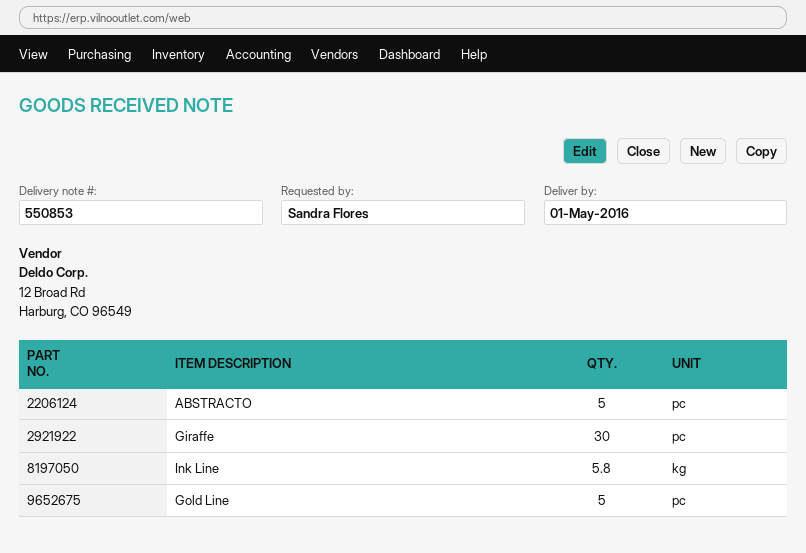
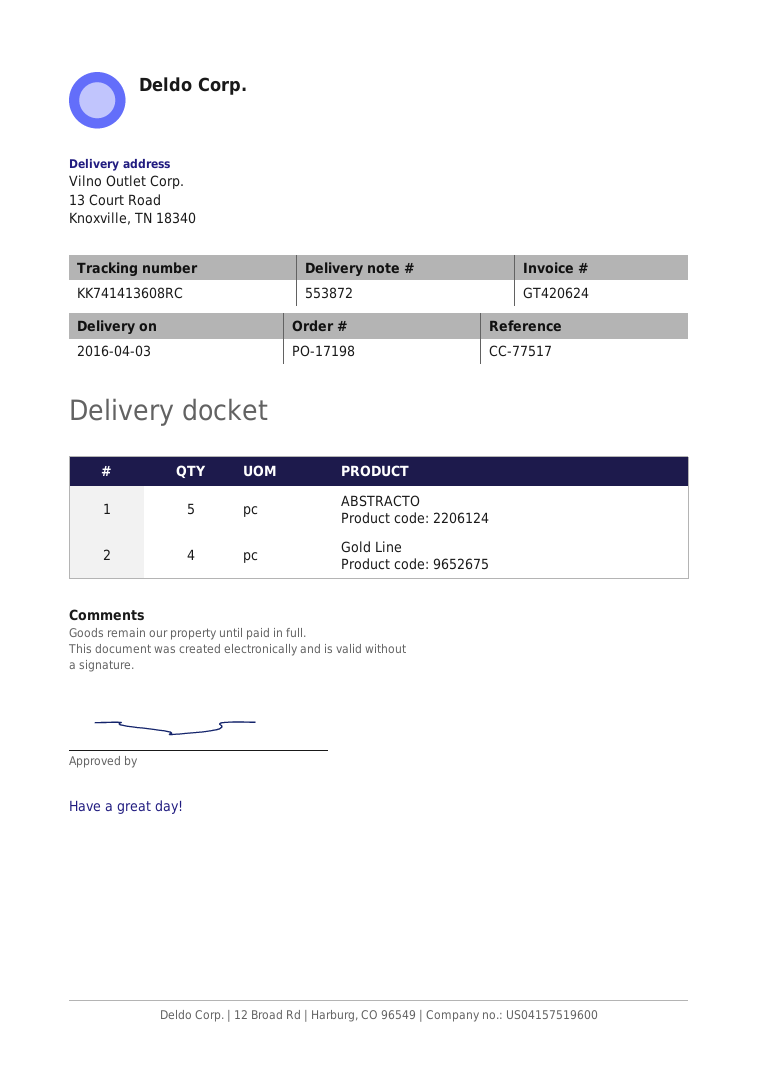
delivery note number: 550853 -> 553872
delivery date: 2016-05-01 -> 2016-04-03
Giraffe: 30 -> none
Ink Line: 5.8 -> none
Gold Line: 5 -> 4

